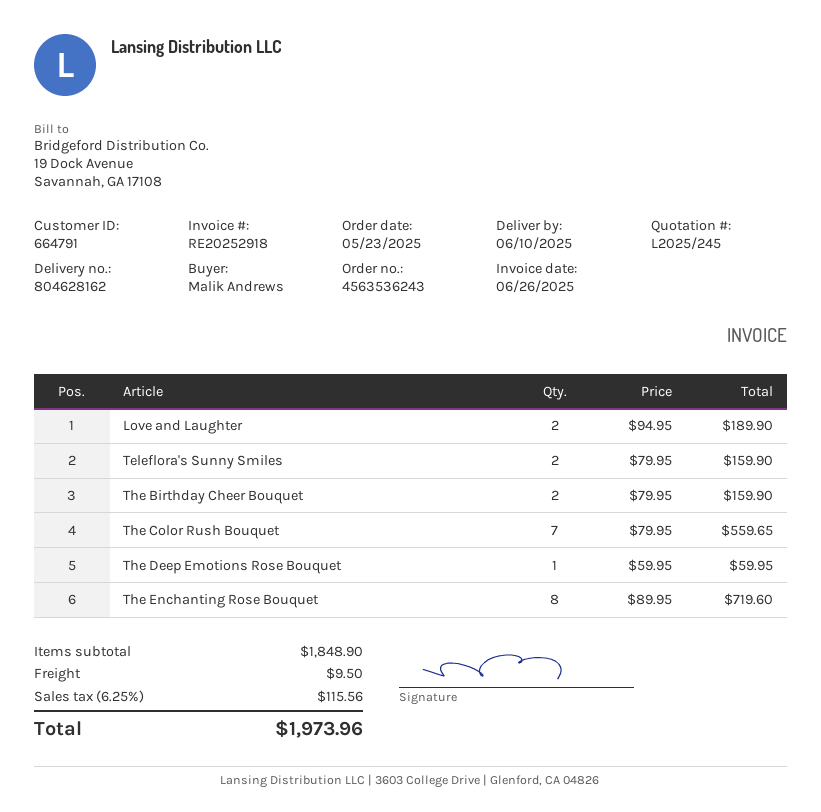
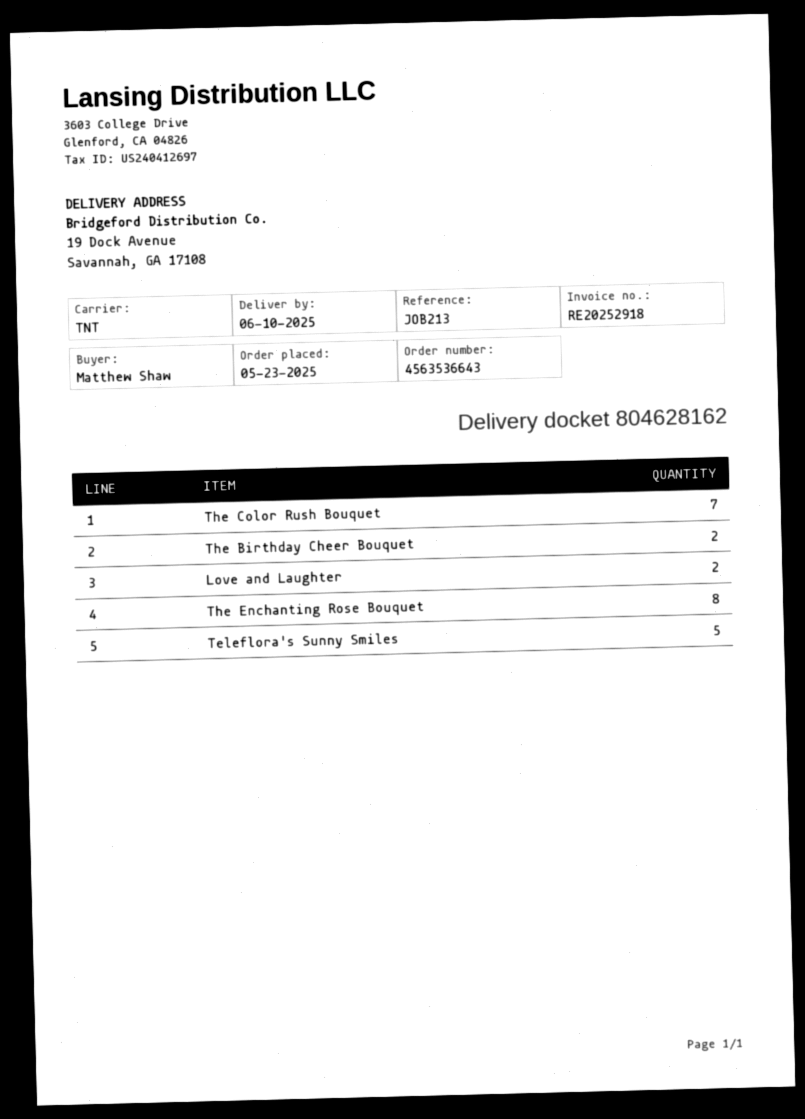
order number: 4563536243 -> 4563536643
ordered by: Malik Andrews -> Matthew Shaw
Teleflora's Sunny Smiles: 2 -> 5
The Deep Emotions Rose Bouquet: 1 -> none

